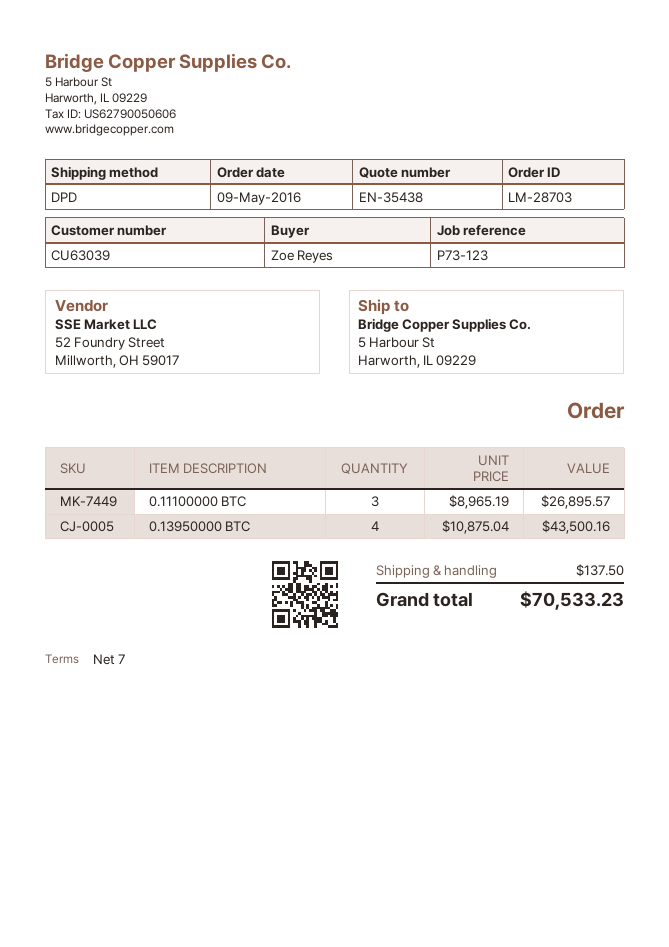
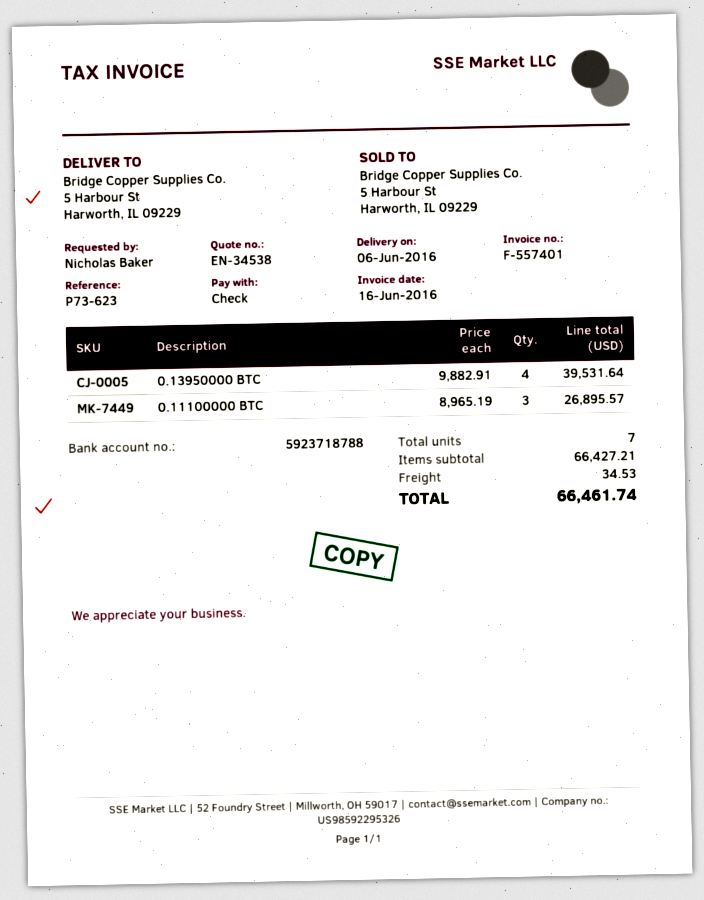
quote number: EN-35438 -> EN-34538
reference: P73-123 -> P73-623
ordered by: Zoe Reyes -> Nicholas Baker
0.13950000 BTC: 4 x 10875.04 = 43500.16 -> 4 x 9882.91 = 39531.64
shipping: 137.50 -> 34.53
total: 70533.23 -> 66461.74

